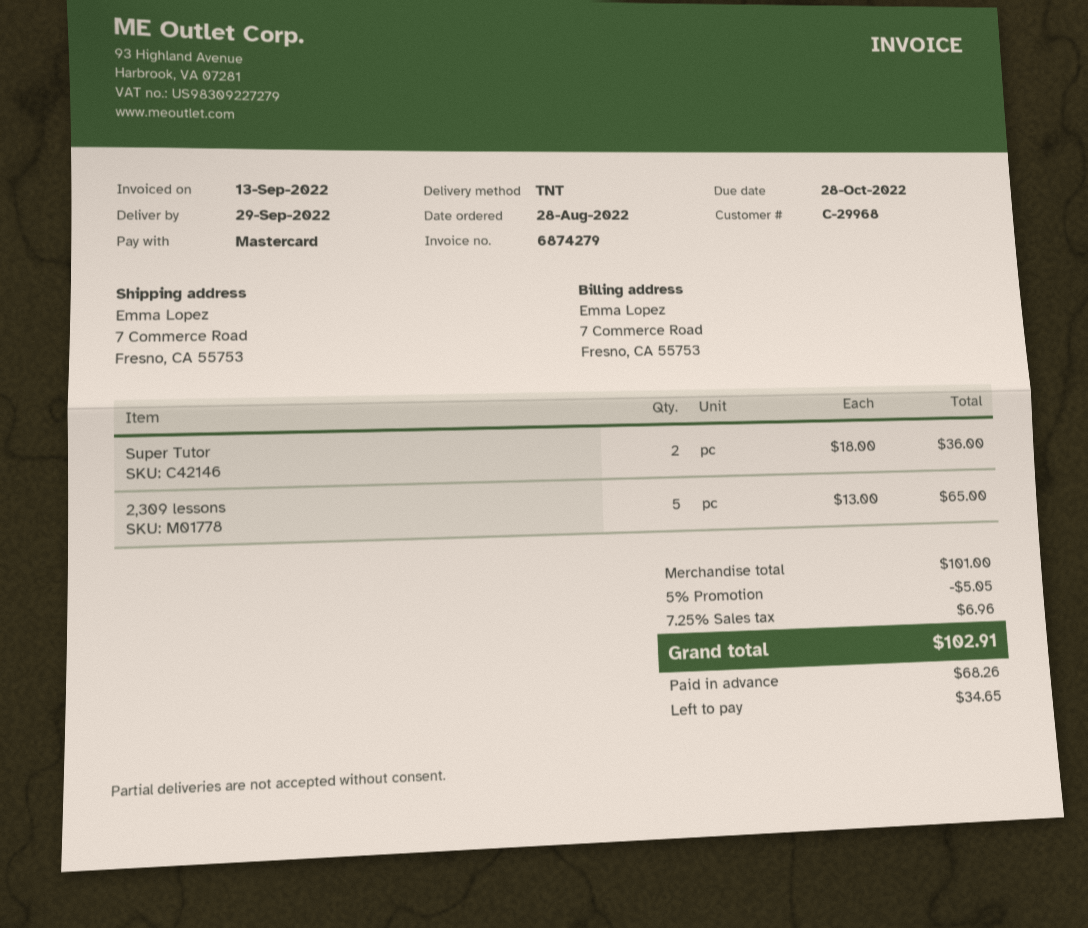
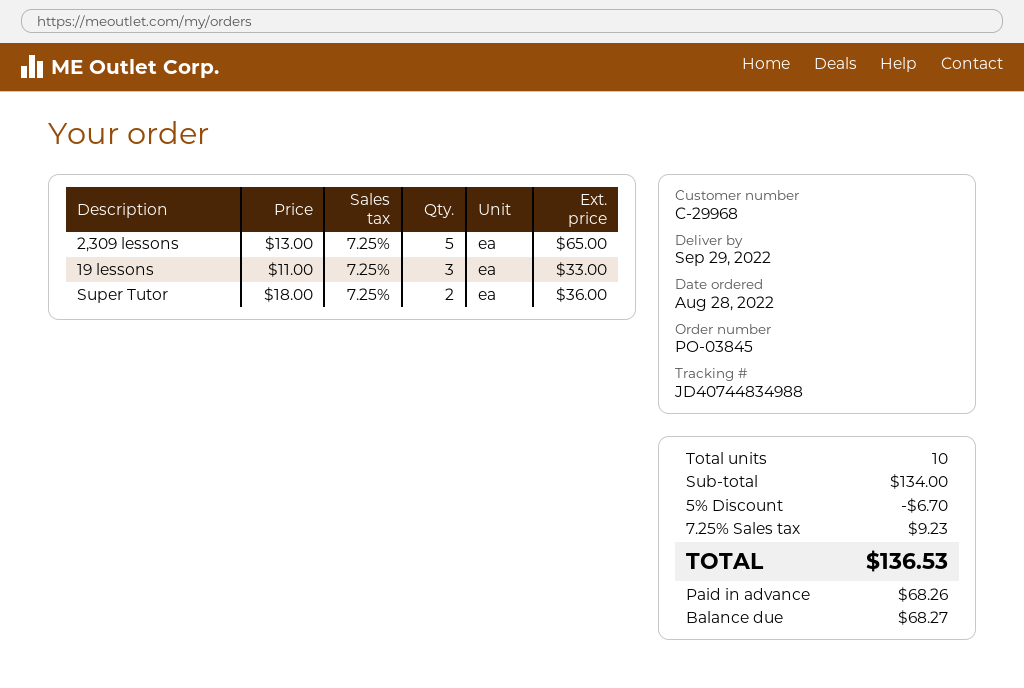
19 lessons: none -> 3 x 11.00 = 33.00
subtotal: 101.00 -> 134.00
discount: 5% = 5.05 -> 5% = 6.70
tax: 7.25% = 6.96 -> 7.25% = 9.23
total: 102.91 -> 136.53
balance: 34.65 -> 68.27

